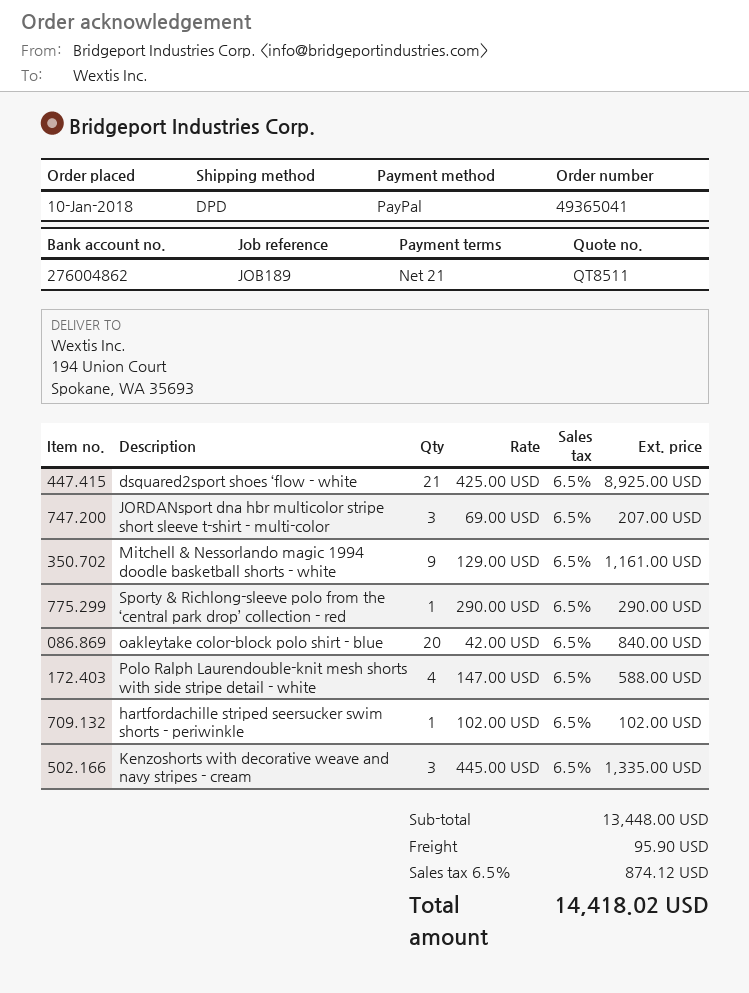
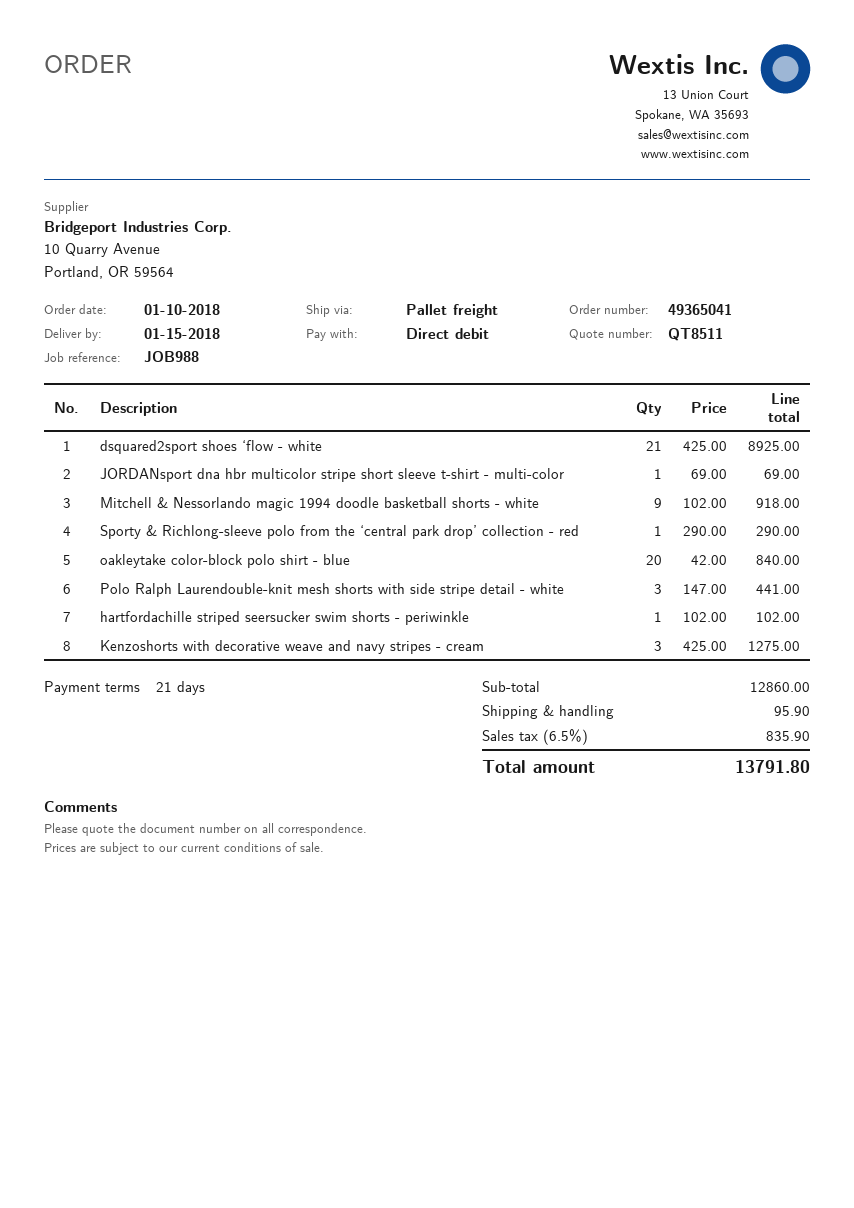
reference: JOB189 -> JOB988
payment method: PayPal -> direct debit
shipping method: DPD -> pallet freight
JORDANsport dna hbr multicolor stripe short sleeve t-shirt - multi-color: 3 x 69.00 = 207.00 -> 1 x 69.00 = 69.00
Mitchell & Nessorlando magic 1994 doodle basketball shorts - white: 9 x 129.00 = 1161.00 -> 9 x 102.00 = 918.00
Polo Ralph Laurendouble-knit mesh shorts with side stripe detail - white: 4 x 147.00 = 588.00 -> 3 x 147.00 = 441.00
Kenzoshorts with decorative weave and navy stripes - cream: 3 x 445.00 = 1335.00 -> 3 x 425.00 = 1275.00
subtotal: 13448.00 -> 12860.00
tax: 6.5% = 874.12 -> 6.5% = 835.90
total: 14418.02 -> 13791.80

